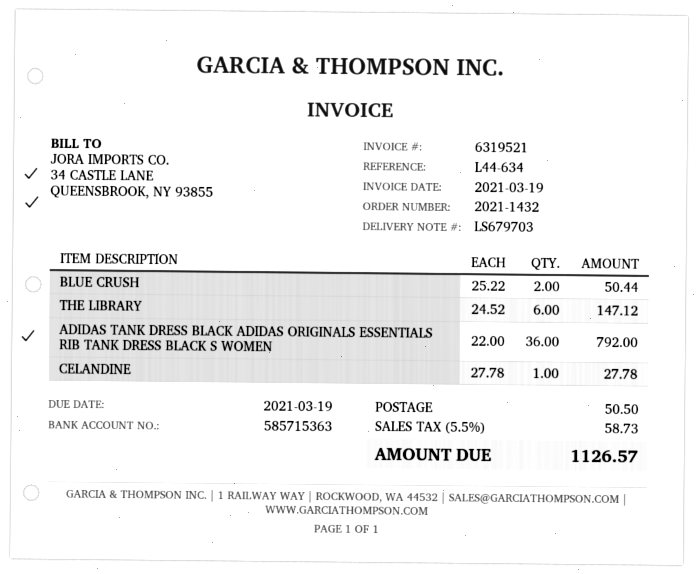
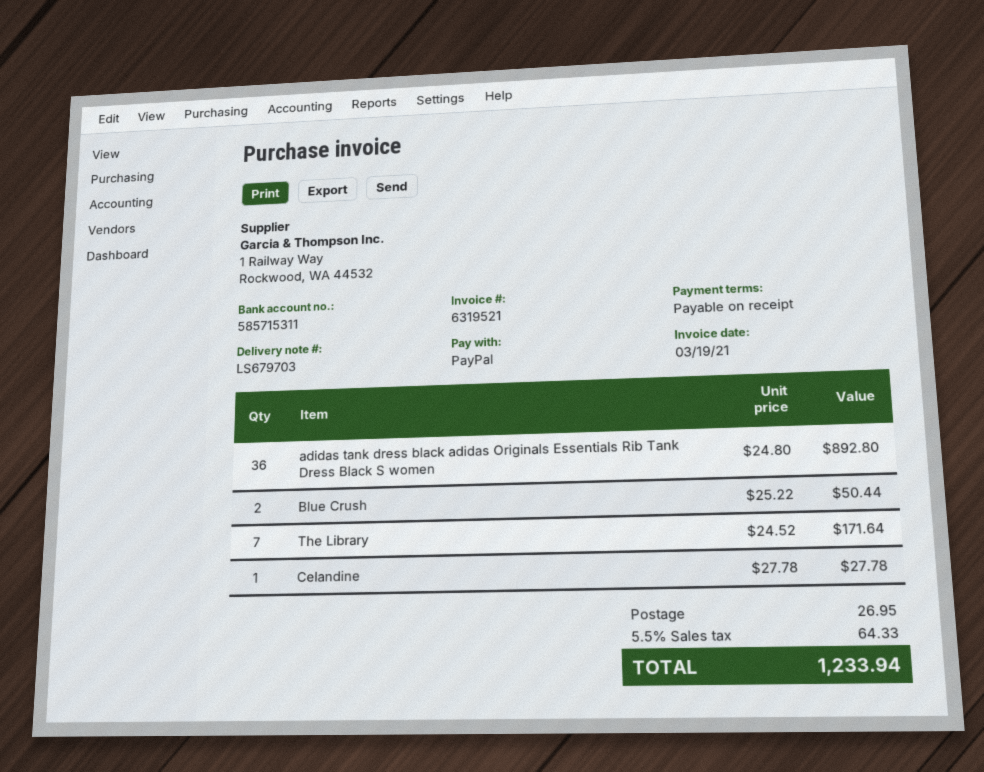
bank account: 585715363 -> 585715311
THE LIBRARY: 6 x 24.52 = 147.12 -> 7 x 24.52 = 171.64
ADIDAS TANK DRESS BLACK ADIDAS ORIGINALS ESSENTIALS RIB TANK DRESS BLACK S WOMEN: 36 x 22.00 = 792.00 -> 36 x 24.80 = 892.80
shipping: 50.50 -> 26.95
tax: 5.5% = 58.73 -> 5.5% = 64.33
total: 1126.57 -> 1233.94

